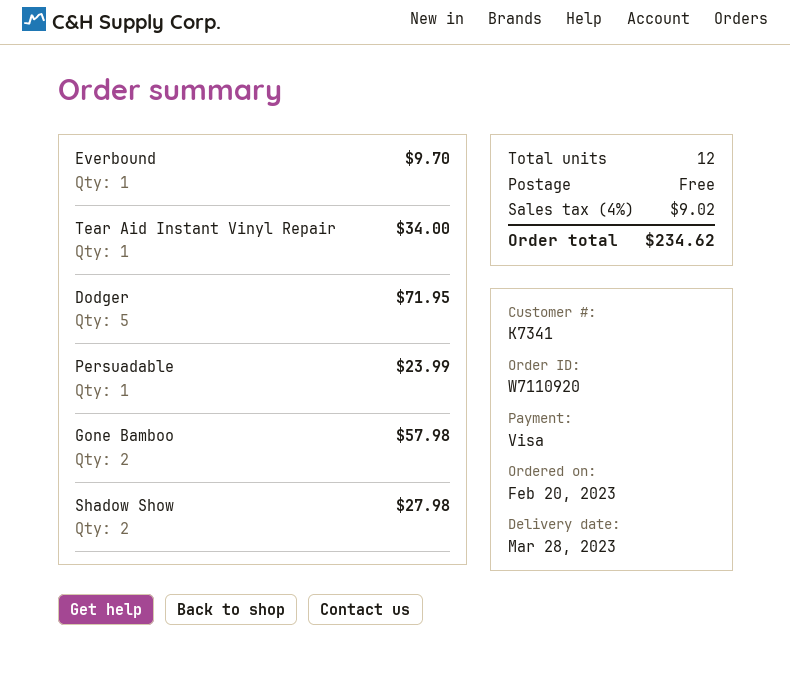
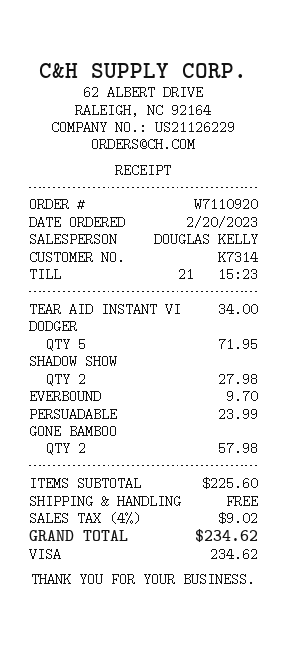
customer number: K7341 -> K7314

